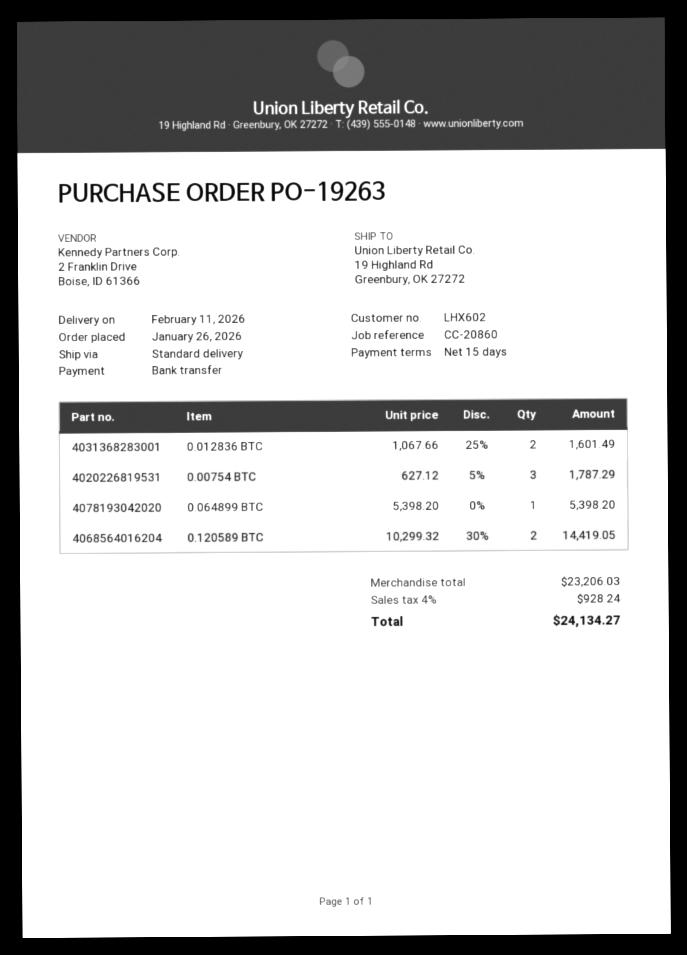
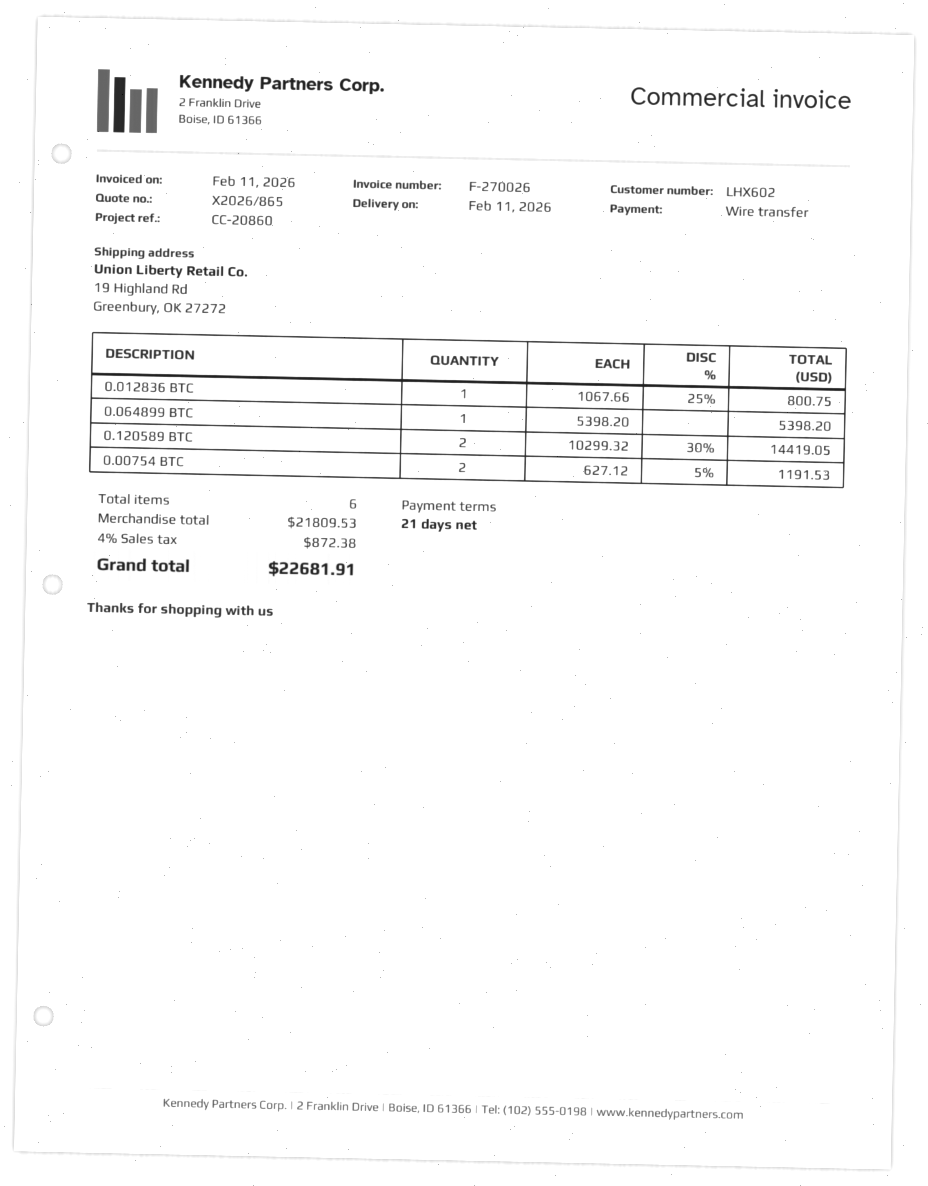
payment terms: 15 days -> 21 days
0.012836 BTC: 2 x 1067.66 - 25% = 1601.49 -> 1 x 1067.66 - 25% = 800.75
0.00754 BTC: 3 x 627.12 - 5% = 1787.29 -> 2 x 627.12 - 5% = 1191.53
subtotal: 23206.03 -> 21809.53
tax: 4% = 928.24 -> 4% = 872.38
total: 24134.27 -> 22681.91

